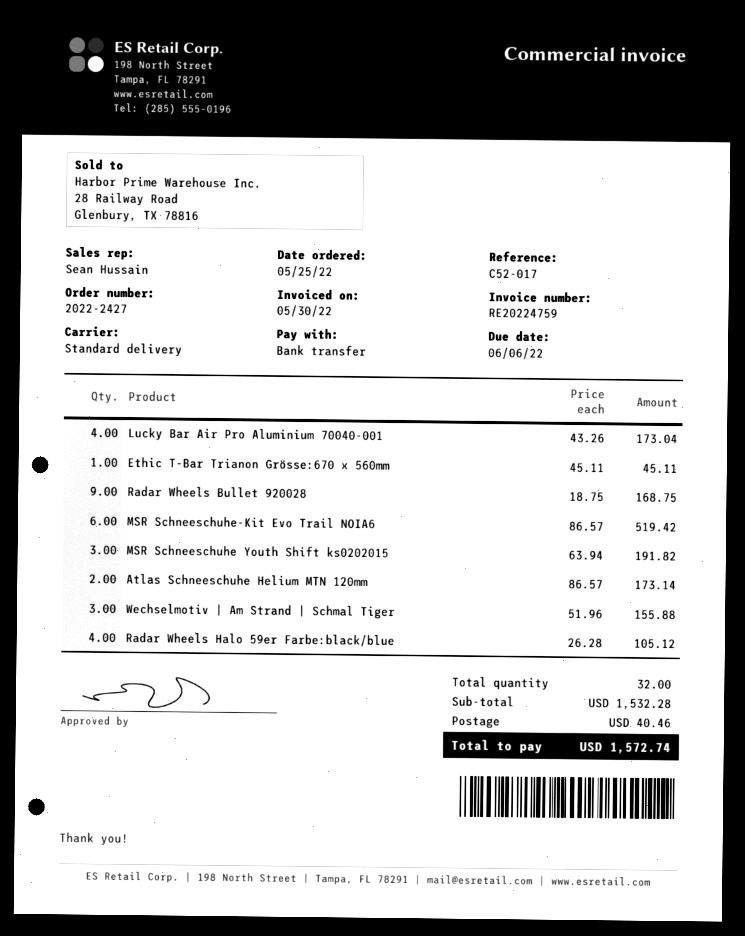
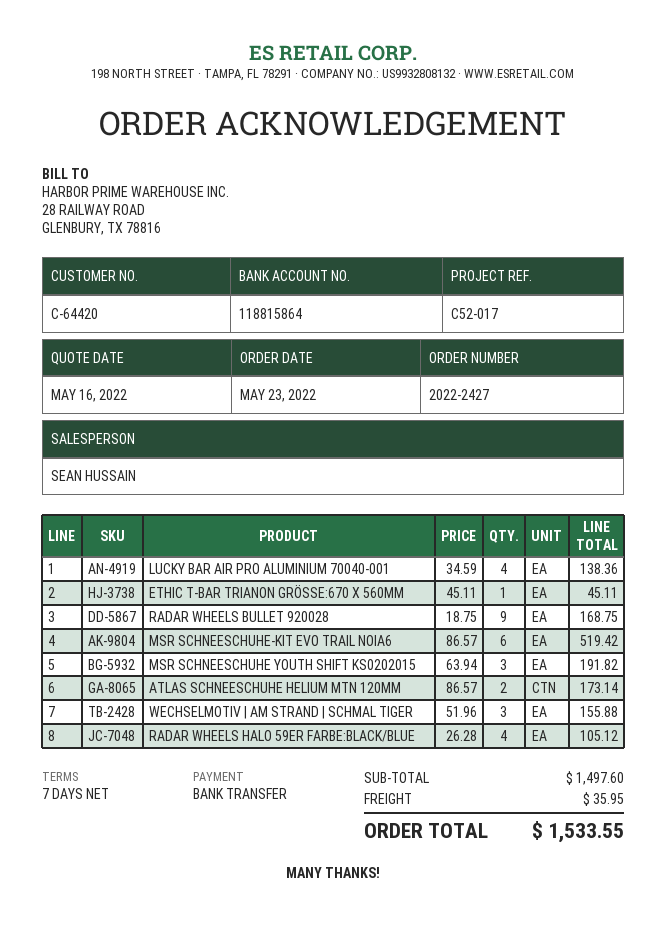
order date: 2022-05-25 -> 2022-05-23
Lucky Bar Air Pro Aluminium 70040-001: 4 x 43.26 = 173.04 -> 4 x 34.59 = 138.36
subtotal: 1532.28 -> 1497.60
shipping: 40.46 -> 35.95
total: 1572.74 -> 1533.55

